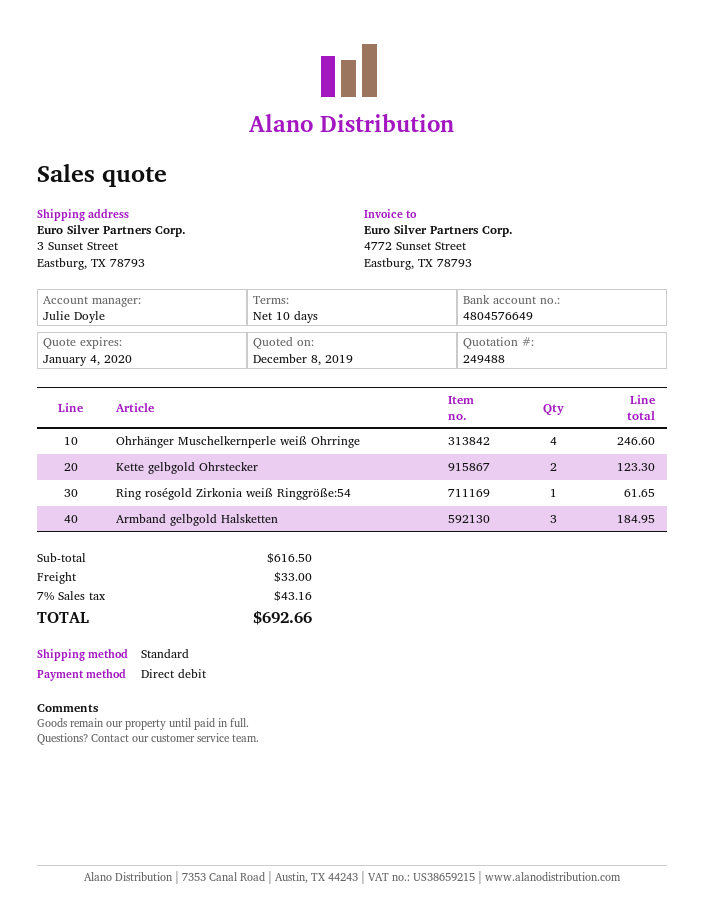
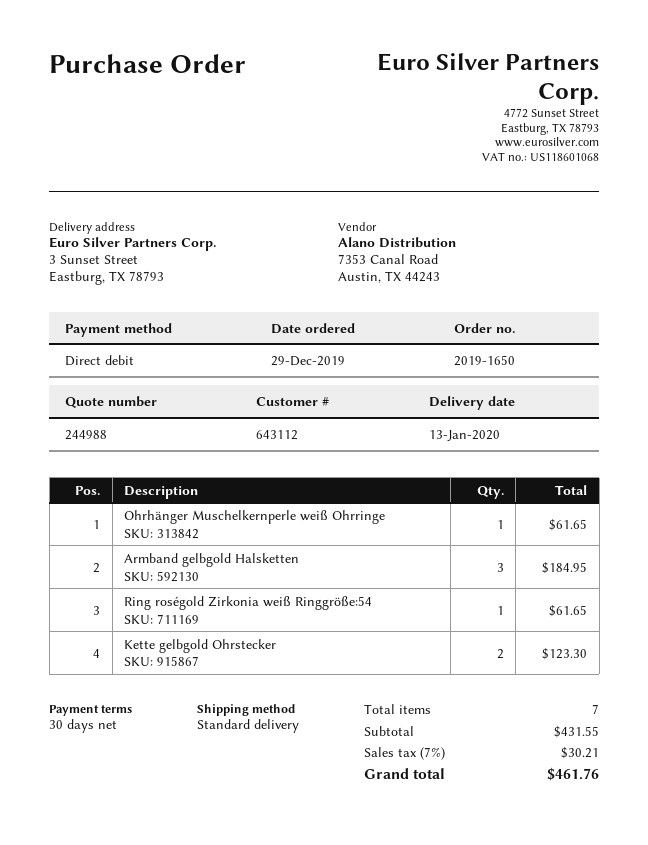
quote number: 249488 -> 244988
payment terms: 10 days -> 30 days
Ohrhänger Muschelkernperle weiß Ohrringe: 4 for 246.60 -> 1 for 61.65
subtotal: 616.50 -> 431.55
shipping: 33.00 -> none
tax: 7% = 43.16 -> 7% = 30.21
total: 692.66 -> 461.76

